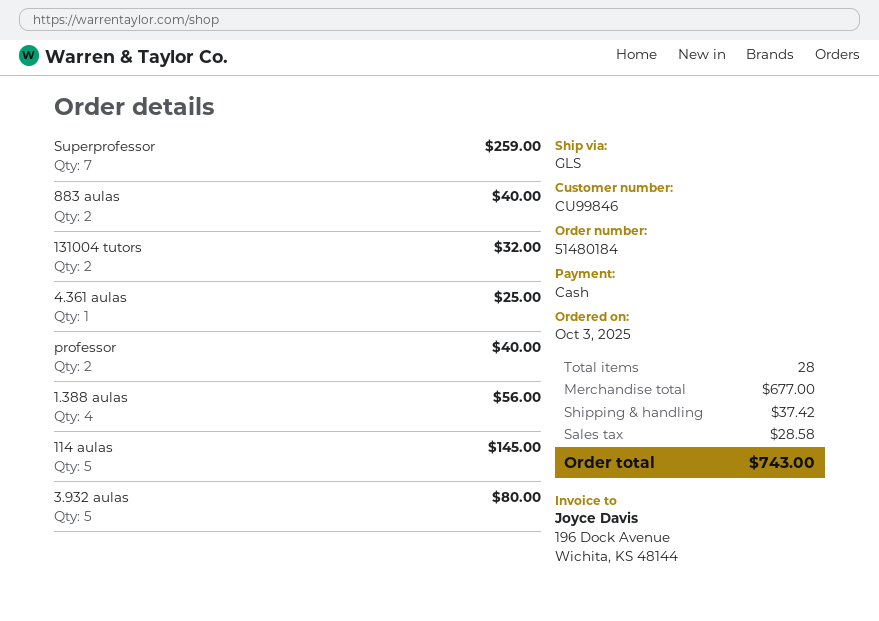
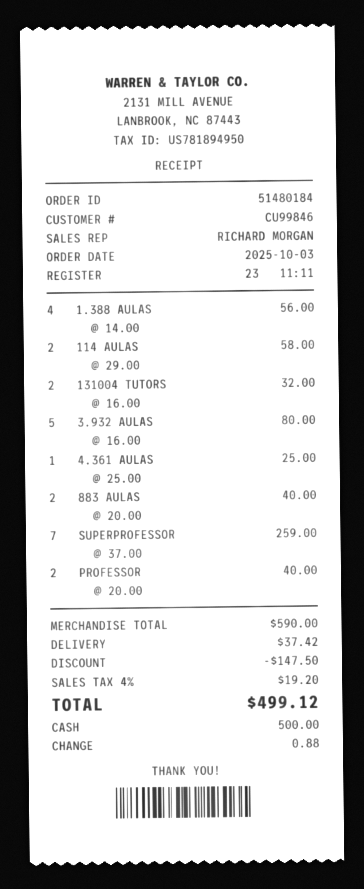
114 aulas: 5 for 145.00 -> 2 for 58.00
subtotal: 677.00 -> 590.00
discount: none -> 147.50
tax: 28.58 -> 19.20
total: 743.00 -> 499.12

